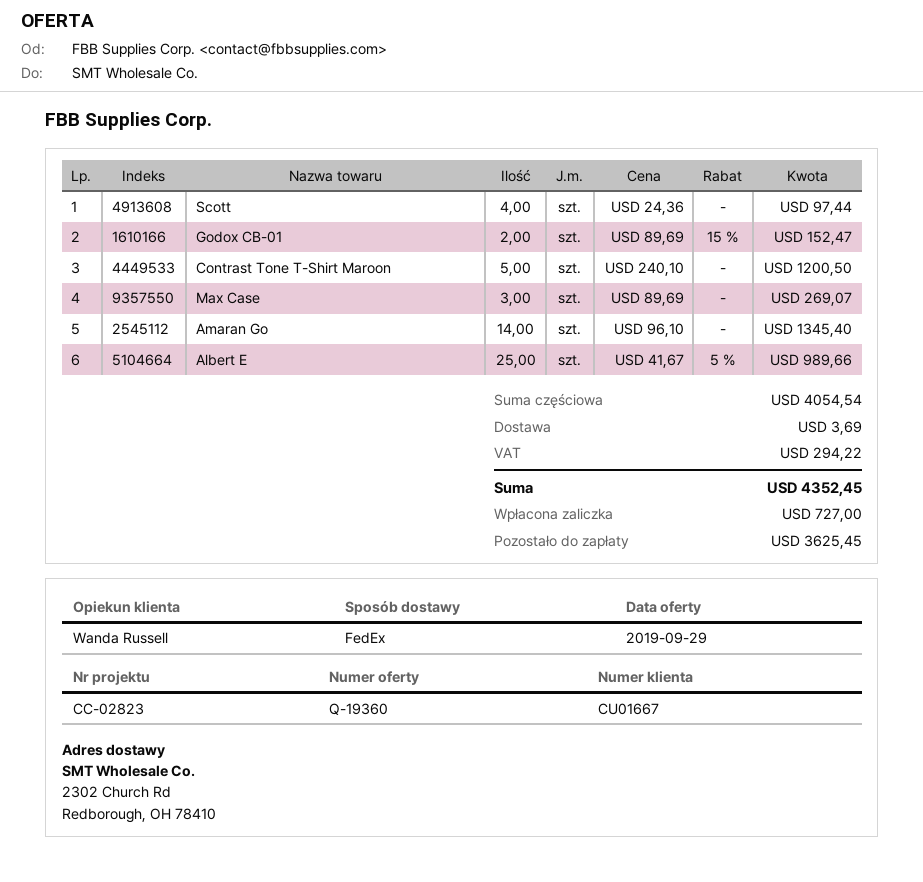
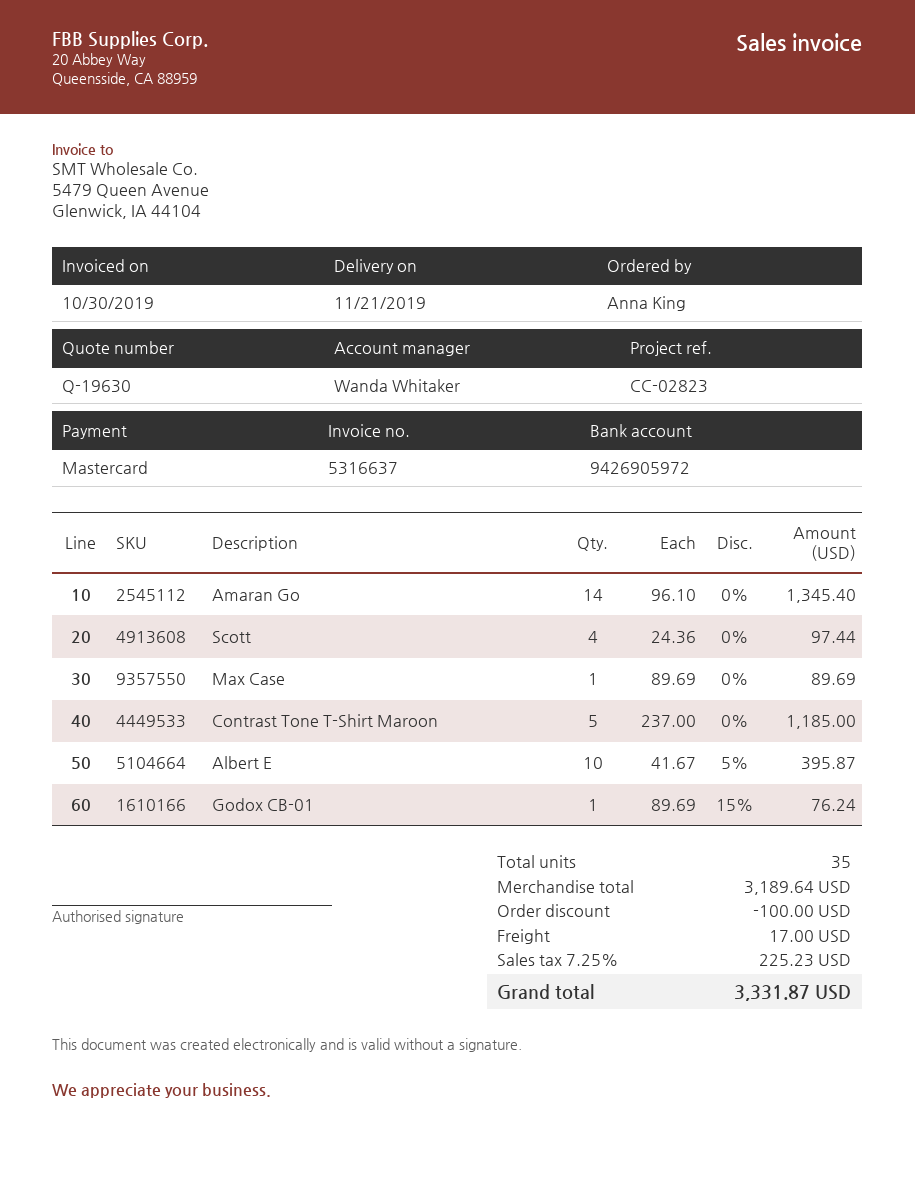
quote number: Q-19360 -> Q-19630
sales rep: Wanda Russell -> Wanda Whitaker
Godox CB-01: 2 x 89.69 - 15% = 152.47 -> 1 x 89.69 - 15% = 76.24
Contrast Tone T-Shirt Maroon: 5 x 240.10 = 1200.50 -> 5 x 237.00 = 1185.00
Max Case: 3 x 89.69 = 269.07 -> 1 x 89.69 = 89.69
Albert E: 25 x 41.67 - 5% = 989.66 -> 10 x 41.67 - 5% = 395.87
subtotal: 4054.54 -> 3189.64
discount: none -> 100.00
shipping: 3.69 -> 17.00
tax: 294.22 -> 225.23
total: 4352.45 -> 3331.87

